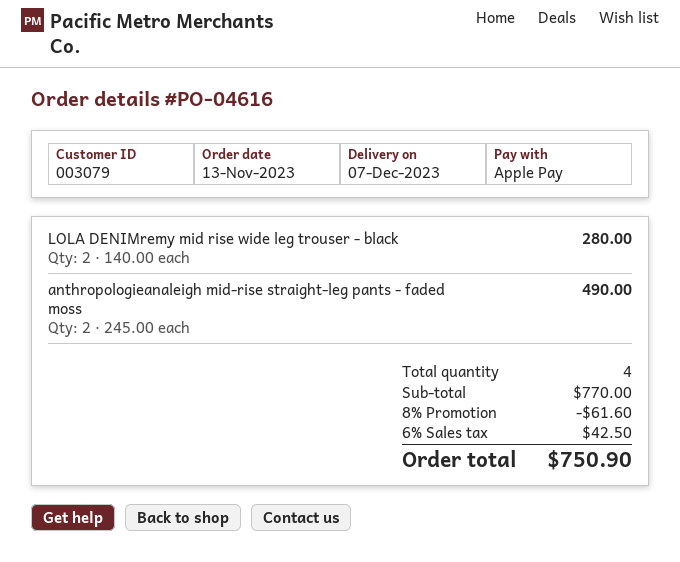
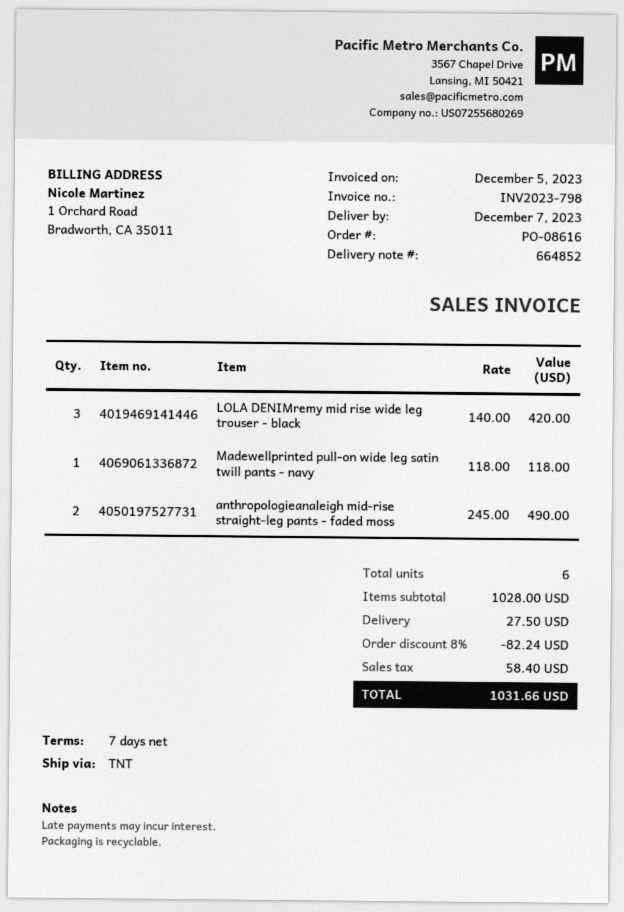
order number: PO-04616 -> PO-08616
LOLA DENIMremy mid rise wide leg trouser - black: 2 x 140.00 = 280.00 -> 3 x 140.00 = 420.00
Madewellprinted pull-on wide leg satin twill pants - navy: none -> 1 x 118.00 = 118.00
total quantity: 4 -> 6
subtotal: 770.00 -> 1028.00
discount: 8% = 61.60 -> 8% = 82.24
shipping: none -> 27.50
tax: 42.50 -> 58.40
total: 750.90 -> 1031.66

